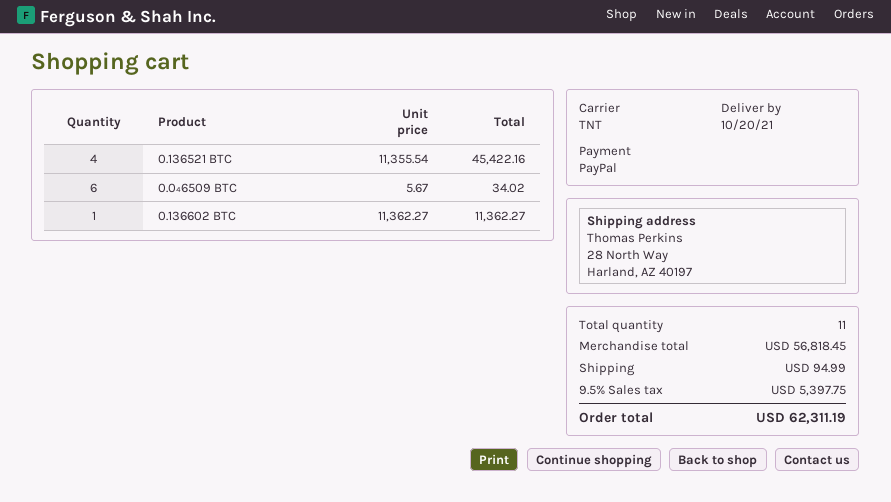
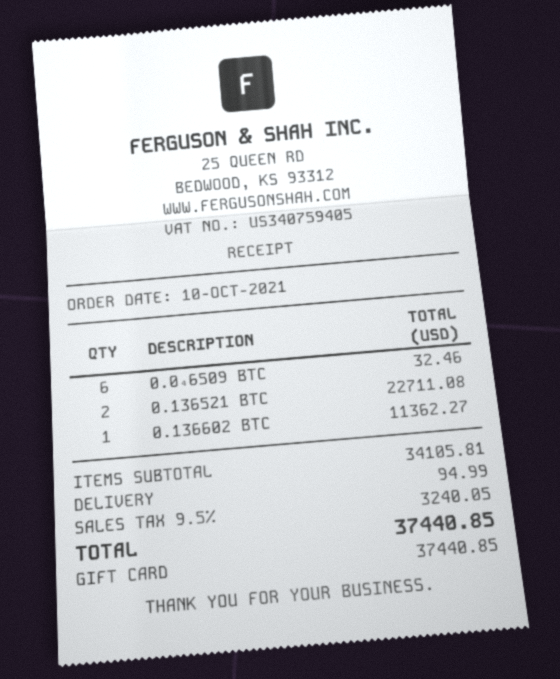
payment method: PayPal -> gift card
0.136521 BTC: 4 for 45422.16 -> 2 for 22711.08
0.0₄6509 BTC: 6 for 34.02 -> 6 for 32.46
subtotal: 56818.45 -> 34105.81
tax: 9.5% = 5397.75 -> 9.5% = 3240.05
total: 62311.19 -> 37440.85

